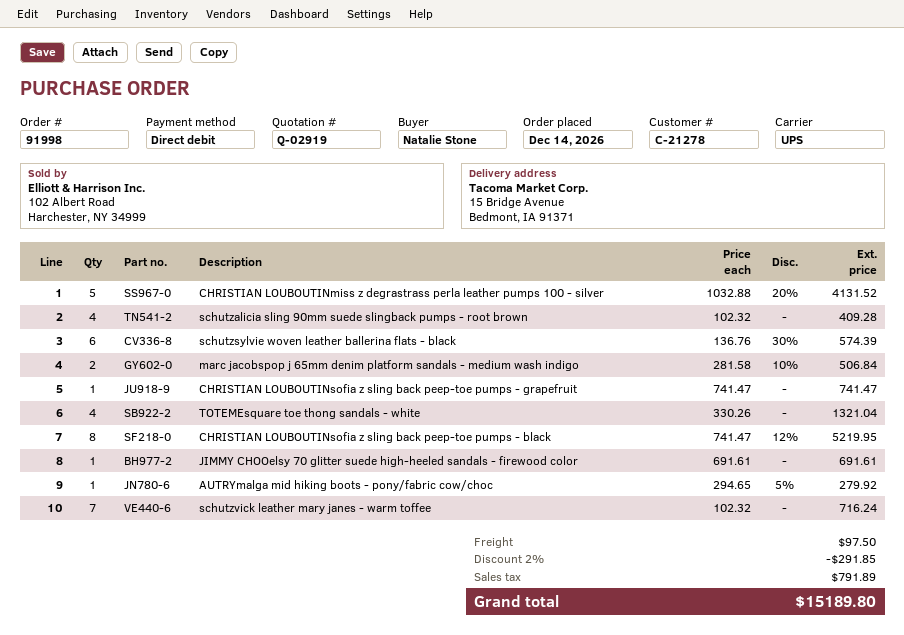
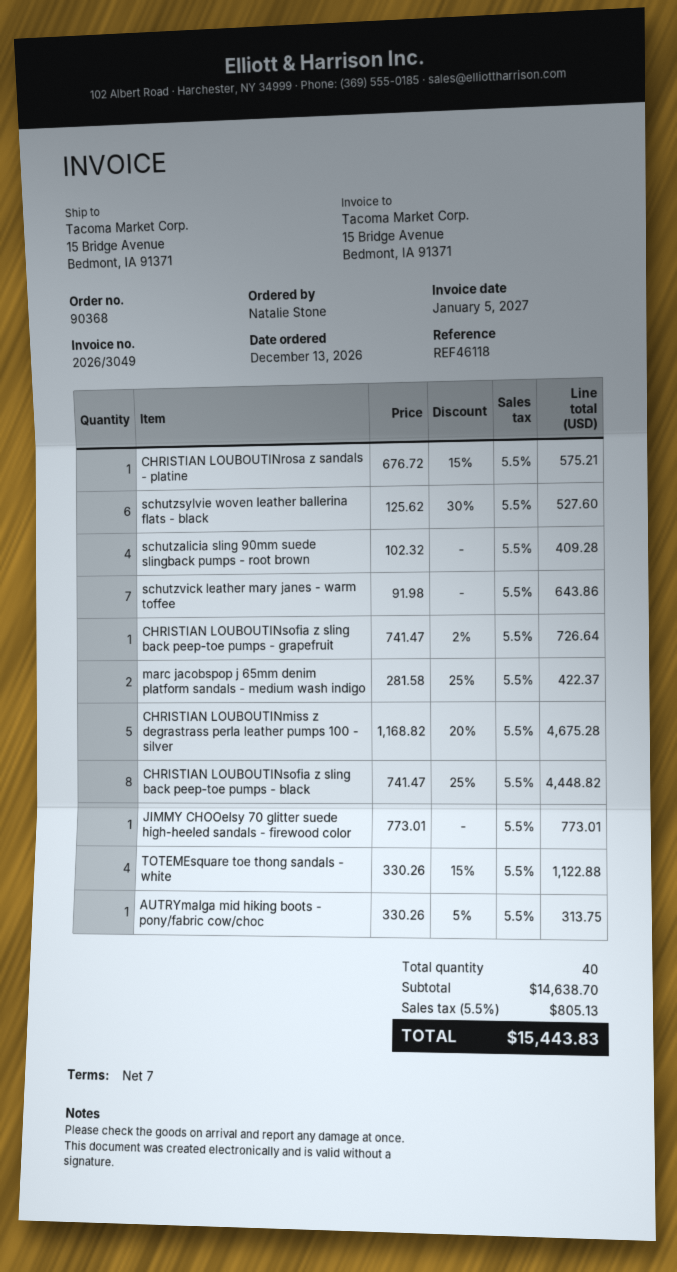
order number: 91998 -> 90368
order date: 2026-12-14 -> 2026-12-13
CHRISTIAN LOUBOUTINmiss z degrastrass perla leather pumps 100 - silver: 5 x 1032.88 - 20% = 4131.52 -> 5 x 1168.82 - 20% = 4675.28
schutzsylvie woven leather ballerina flats - black: 6 x 136.76 - 30% = 574.39 -> 6 x 125.62 - 30% = 527.60
marc jacobspop j 65mm denim platform sandals - medium wash indigo: 2 x 281.58 - 10% = 506.84 -> 2 x 281.58 - 25% = 422.37
CHRISTIAN LOUBOUTINsofia z sling back peep-toe pumps - grapefruit: 1 x 741.47 = 741.47 -> 1 x 741.47 - 2% = 726.64
TOTEMEsquare toe thong sandals - white: 4 x 330.26 = 1321.04 -> 4 x 330.26 - 15% = 1122.88
CHRISTIAN LOUBOUTINsofia z sling back peep-toe pumps - black: 8 x 741.47 - 12% = 5219.95 -> 8 x 741.47 - 25% = 4448.82
JIMMY CHOOelsy 70 glitter suede high-heeled sandals - firewood color: 1 x 691.61 = 691.61 -> 1 x 773.01 = 773.01
AUTRYmalga mid hiking boots - pony/fabric cow/choc: 1 x 294.65 - 5% = 279.92 -> 1 x 330.26 - 5% = 313.75
schutzvick leather mary janes - warm toffee: 7 x 102.32 = 716.24 -> 7 x 91.98 = 643.86
CHRISTIAN LOUBOUTINrosa z sandals - platine: none -> 1 x 676.72 - 15% = 575.21
discount: 2% = 291.85 -> none
shipping: 97.50 -> none
tax: 791.89 -> 805.13
total: 15189.80 -> 15443.83

